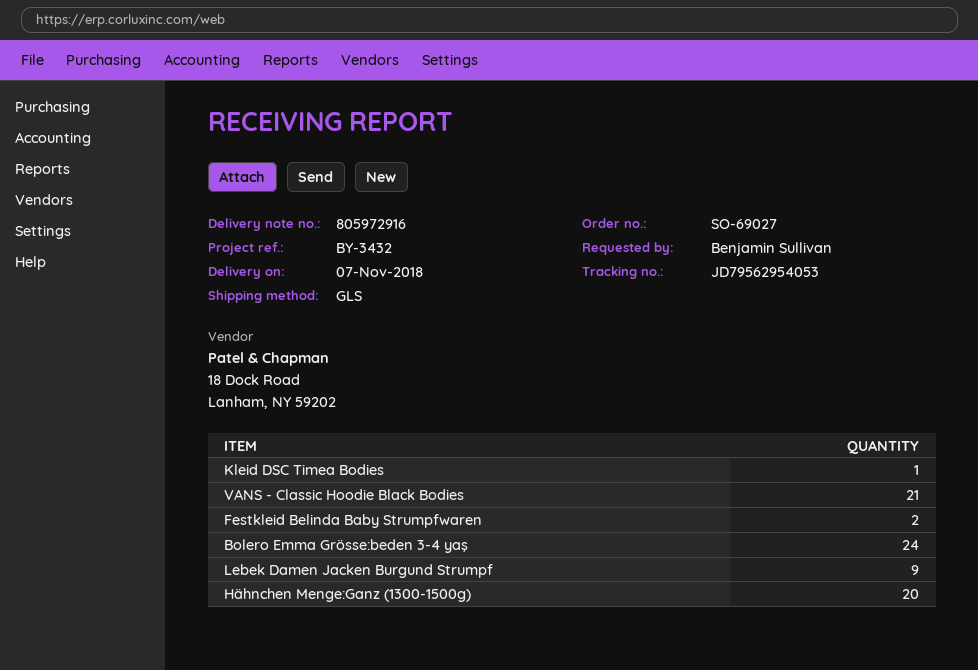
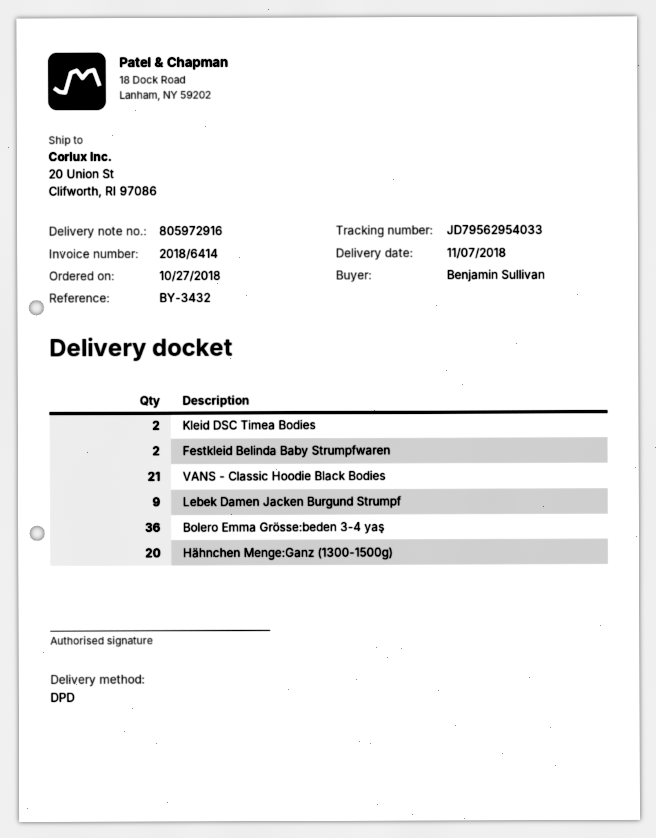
shipping method: GLS -> DPD
tracking number: JD79562954053 -> JD79562954033
Kleid DSC Timea Bodies: 1 -> 2
Bolero Emma Grösse:beden 3-4 yaş: 24 -> 36

